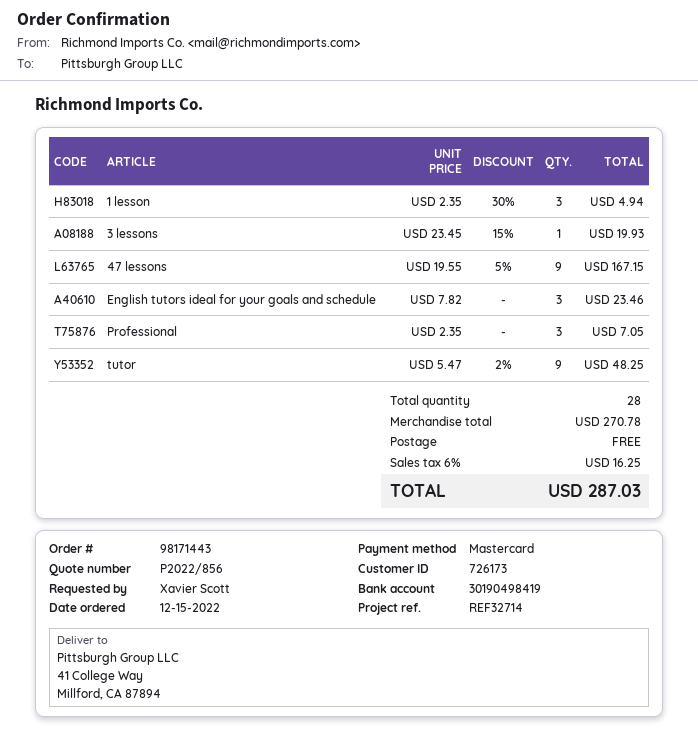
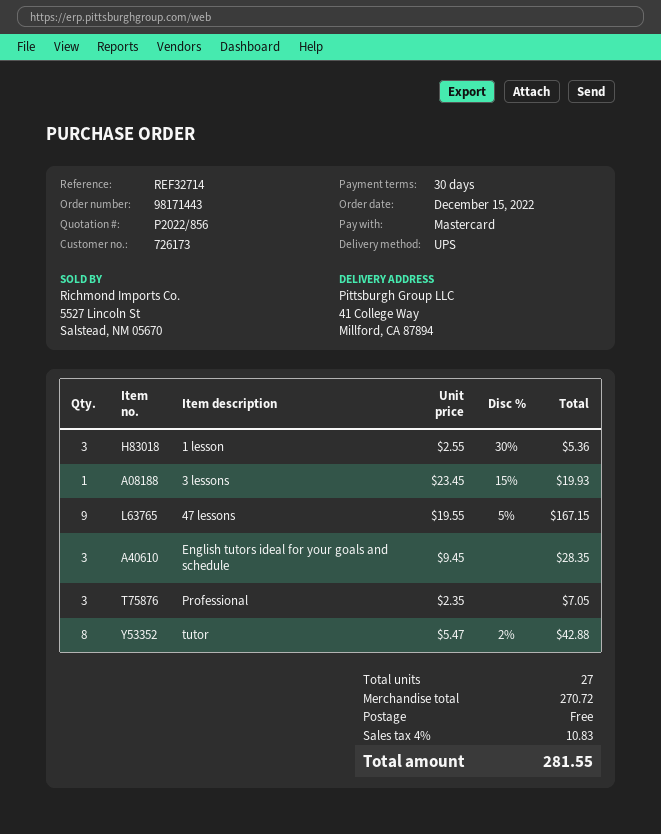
1 lesson: 3 x 2.35 - 30% = 4.94 -> 3 x 2.55 - 30% = 5.36
English tutors ideal for your goals and schedule: 3 x 7.82 = 23.46 -> 3 x 9.45 = 28.35
tutor: 9 x 5.47 - 2% = 48.25 -> 8 x 5.47 - 2% = 42.88
total quantity: 28 -> 27
subtotal: 270.78 -> 270.72
tax: 6% = 16.25 -> 4% = 10.83
total: 287.03 -> 281.55

